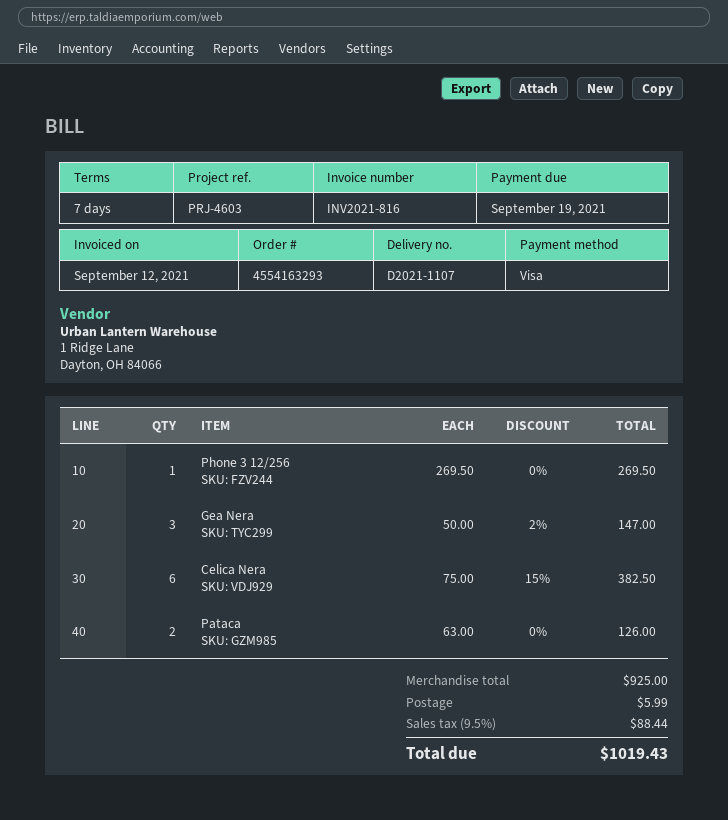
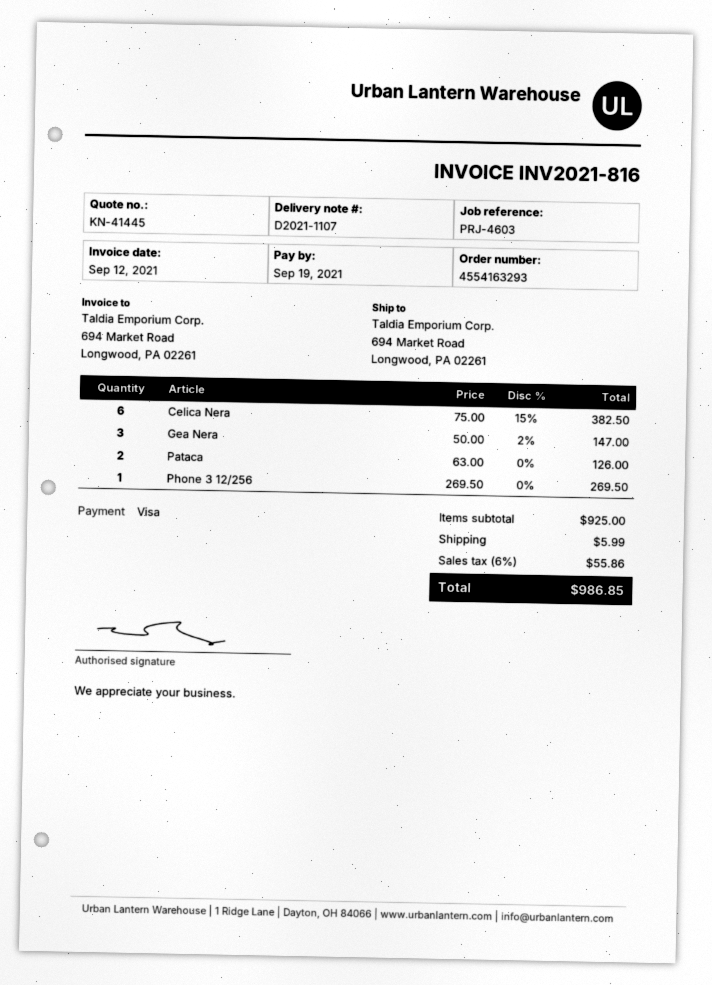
tax: 9.5% = 88.44 -> 6% = 55.86
total: 1019.43 -> 986.85

